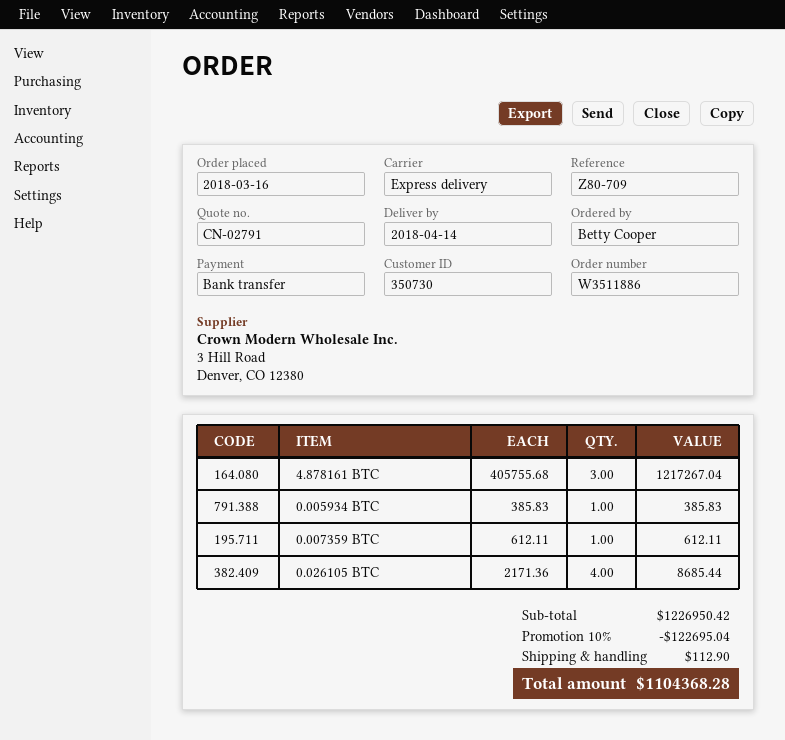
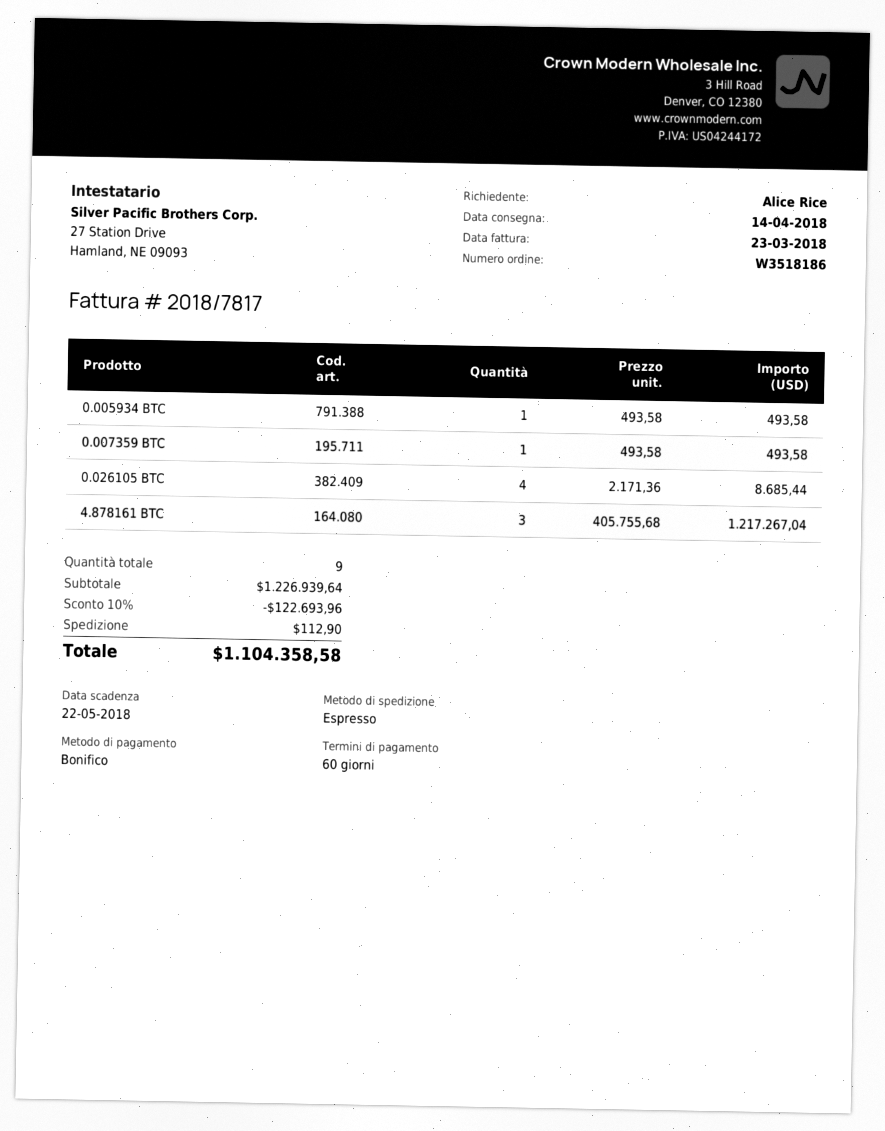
order number: W3511886 -> W3518186
ordered by: Betty Cooper -> Alice Rice
0.005934 BTC: 1 x 385.83 = 385.83 -> 1 x 493.58 = 493.58
0.007359 BTC: 1 x 612.11 = 612.11 -> 1 x 493.58 = 493.58
subtotal: 1226950.42 -> 1226939.64
discount: 10% = 122695.04 -> 10% = 122693.96
total: 1104368.28 -> 1104358.58

